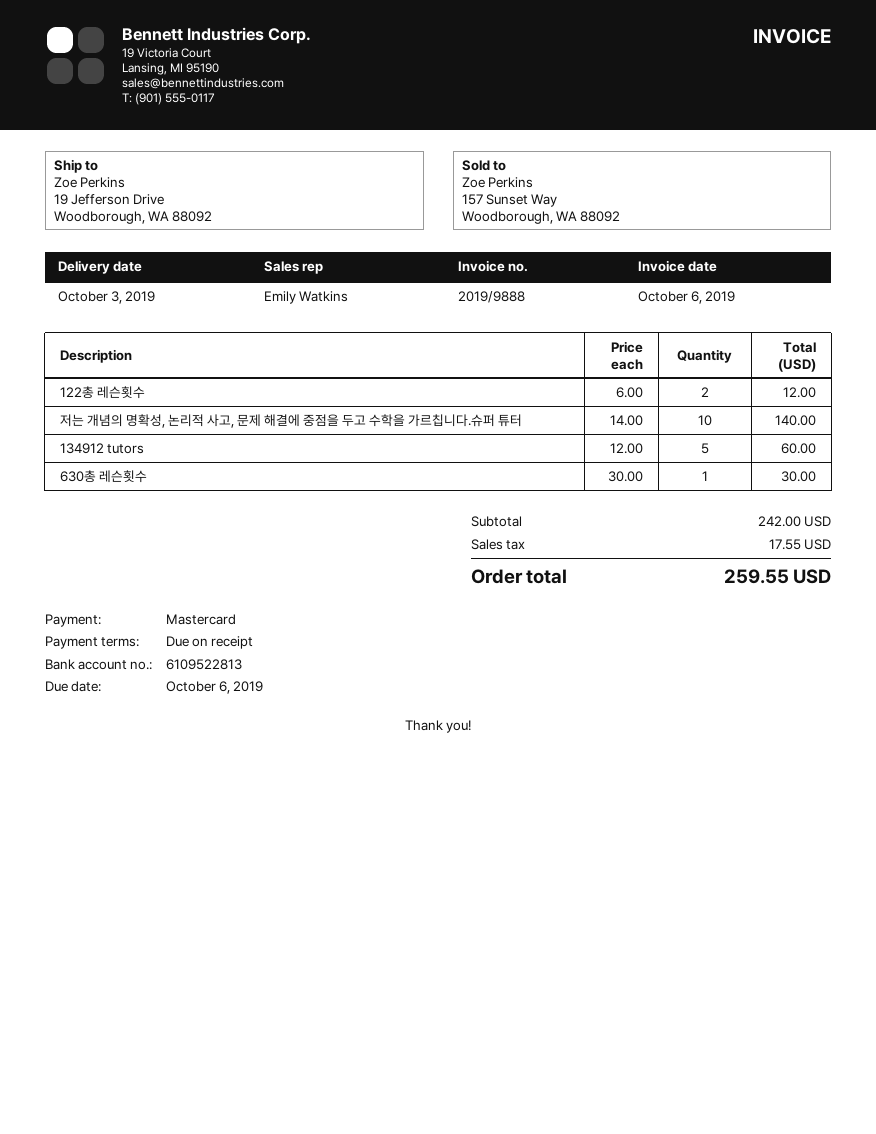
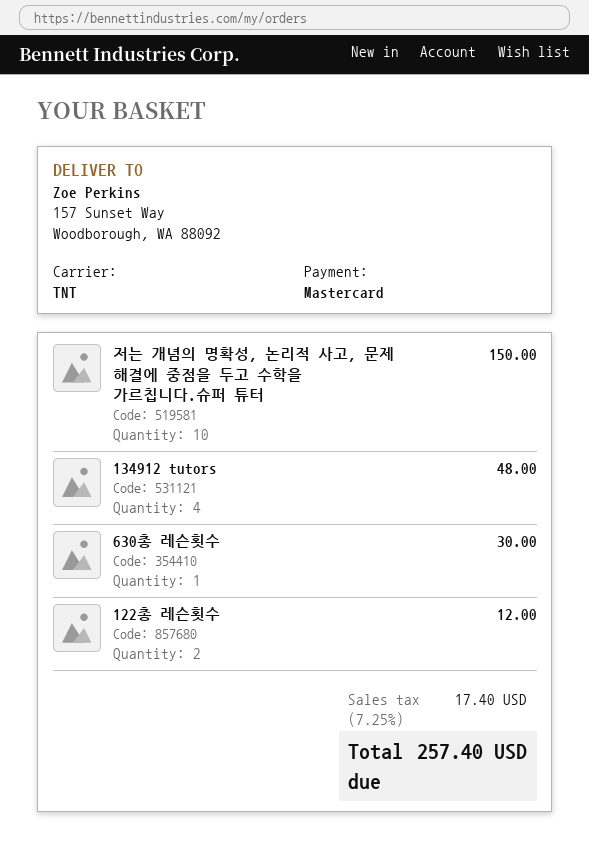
ship to: 19 Jefferson Drive, Woodborough, WA 88092 -> 157 Sunset Way, Woodborough, WA 88092
저는 개념의 명확성, 논리적 사고, 문제 해결에 중점을 두고 수학을 가르칩니다.슈퍼 튜터: 10 for 140.00 -> 10 for 150.00
134912 tutors: 5 for 60.00 -> 4 for 48.00
tax: 17.55 -> 17.40
total: 259.55 -> 257.40

